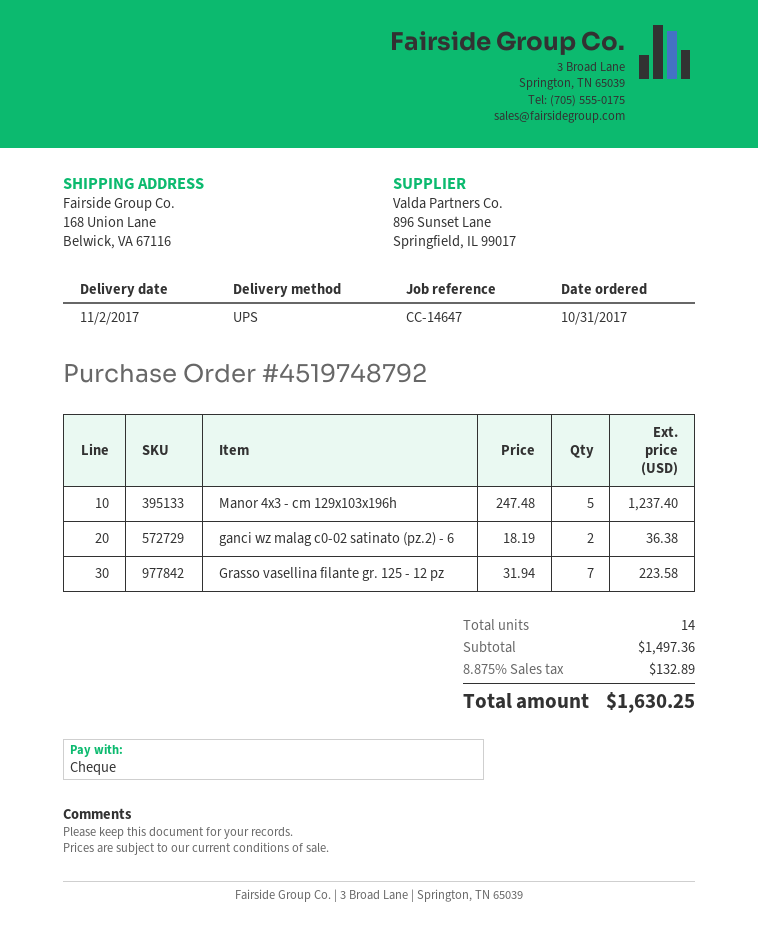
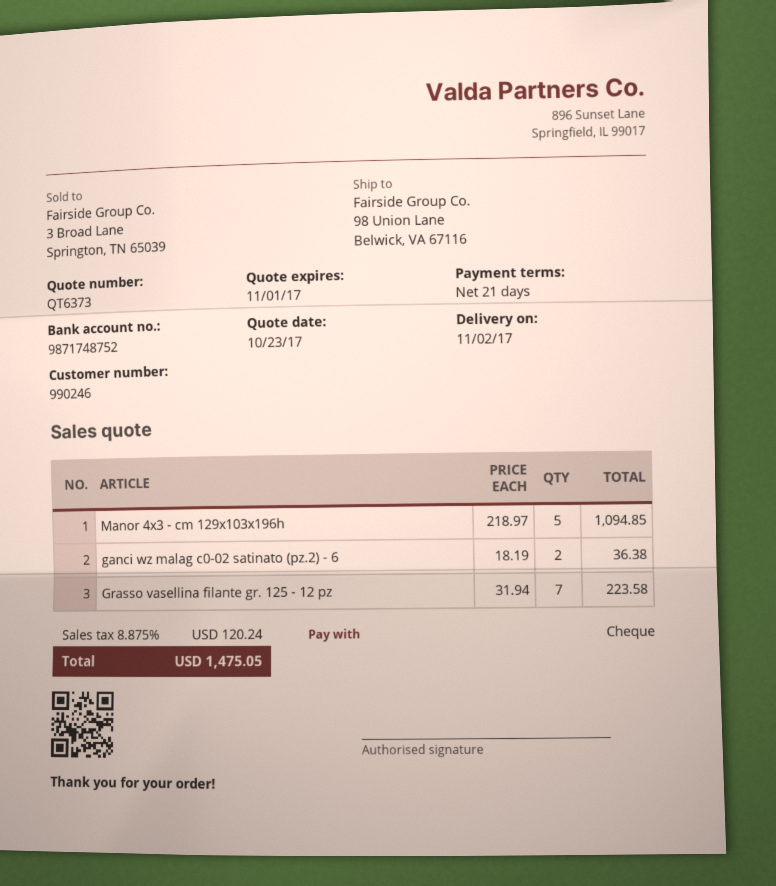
ship to: 168 Union Lane, Belwick, VA 67116 -> 98 Union Lane, Belwick, VA 67116
Manor 4x3 - cm 129x103x196h: 5 x 247.48 = 1237.40 -> 5 x 218.97 = 1094.85
tax: 8.875% = 132.89 -> 8.875% = 120.24
total: 1630.25 -> 1475.05

